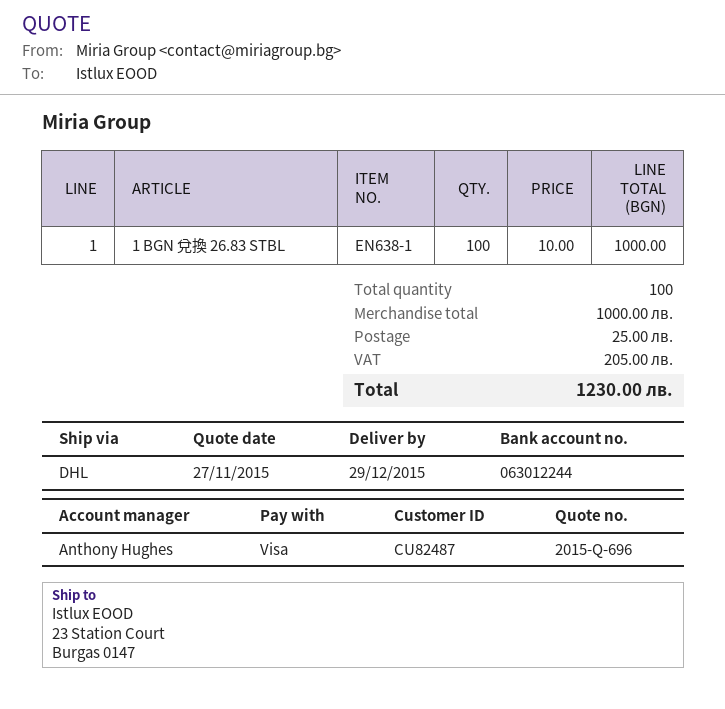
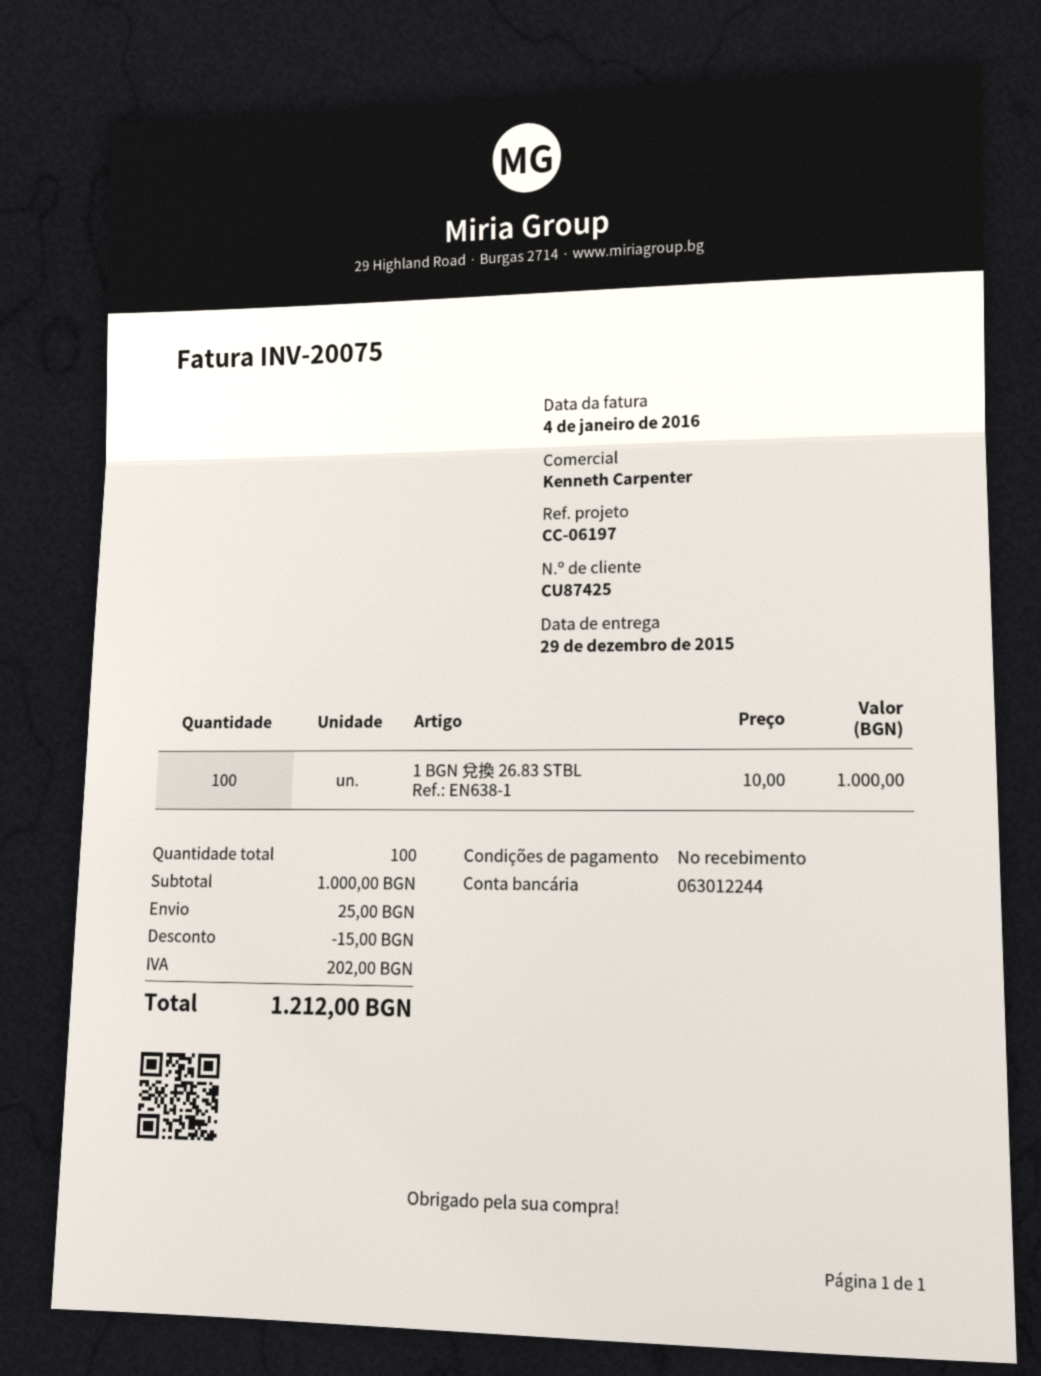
customer number: CU82487 -> CU87425
sales rep: Anthony Hughes -> Kenneth Carpenter
discount: none -> 15.00
tax: 205.00 -> 202.00
total: 1230.00 -> 1212.00

